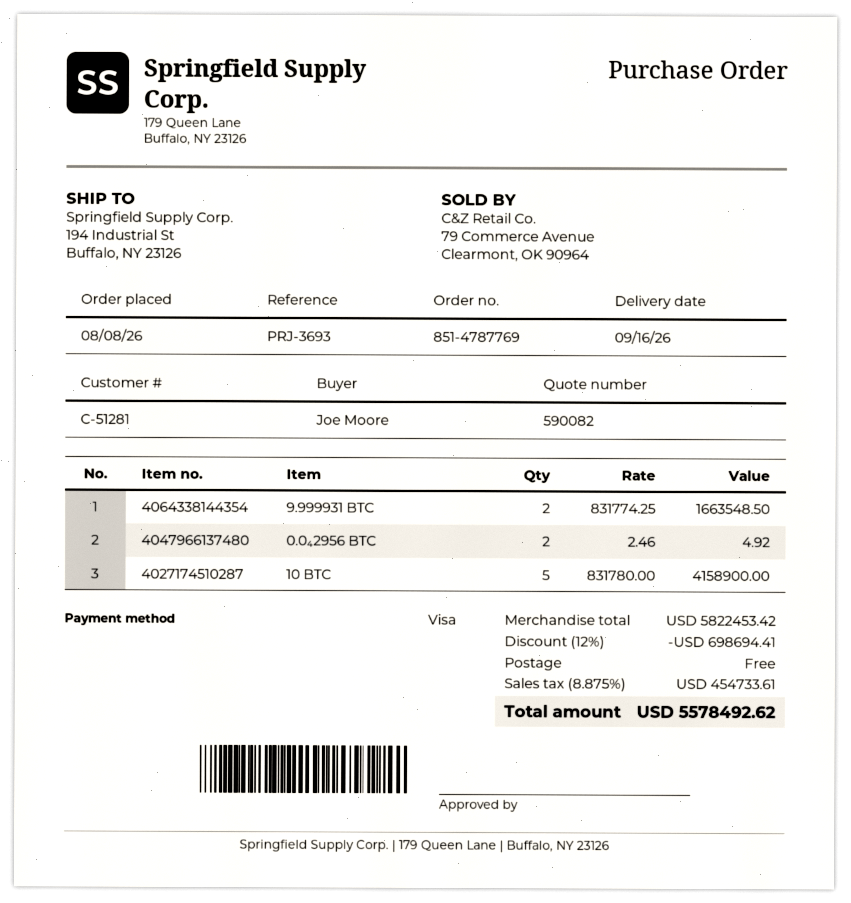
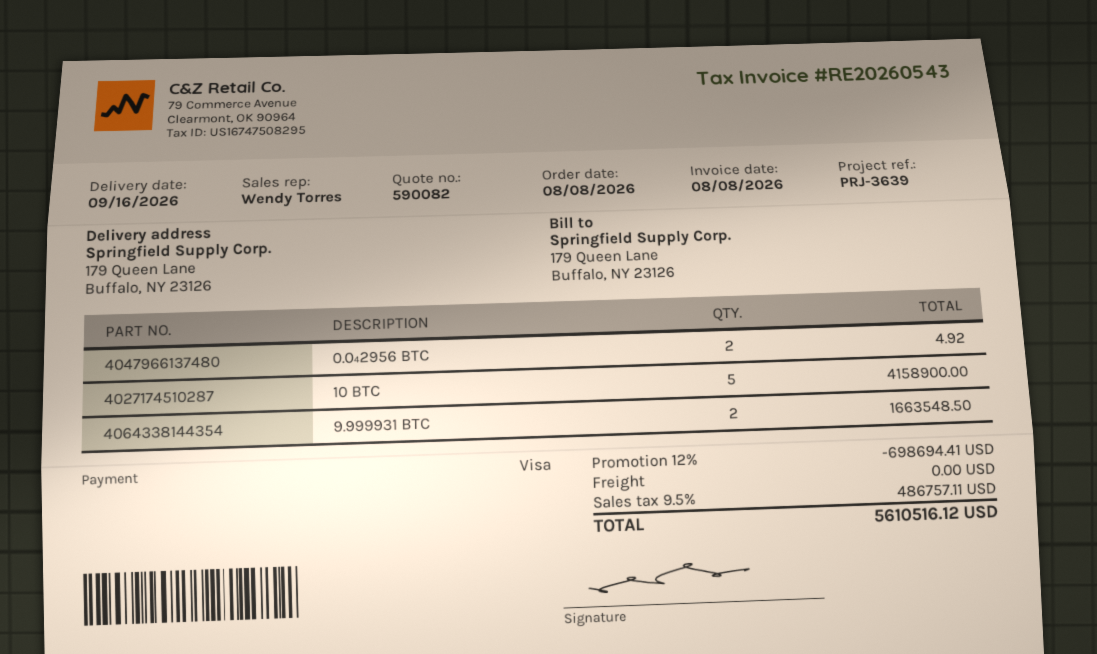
reference: PRJ-3693 -> PRJ-3639
ship to: 194 Industrial St, Buffalo, NY 23126 -> 179 Queen Lane, Buffalo, NY 23126
tax: 8.875% = 454733.61 -> 9.5% = 486757.11
total: 5578492.62 -> 5610516.12

